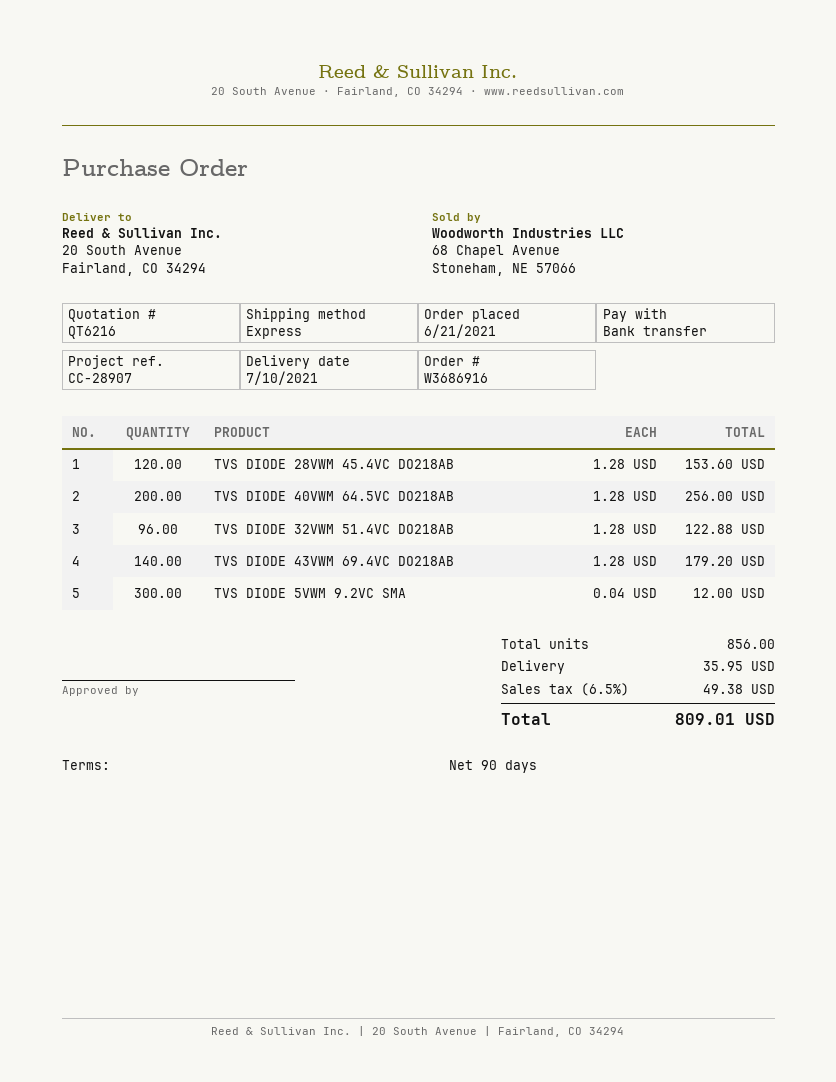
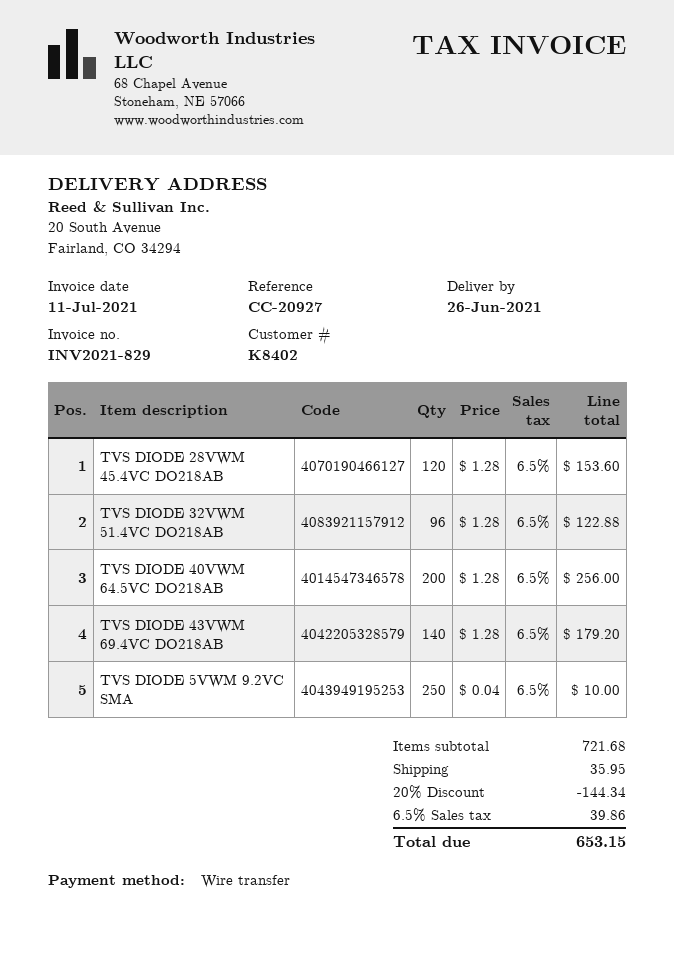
delivery date: 2021-07-10 -> 2021-06-26
reference: CC-28907 -> CC-20927
TVS DIODE 5VWM 9.2VC SMA: 300 x 0.04 = 12.00 -> 250 x 0.04 = 10.00
discount: none -> 20% = 144.34
tax: 6.5% = 49.38 -> 6.5% = 39.86
total: 809.01 -> 653.15

